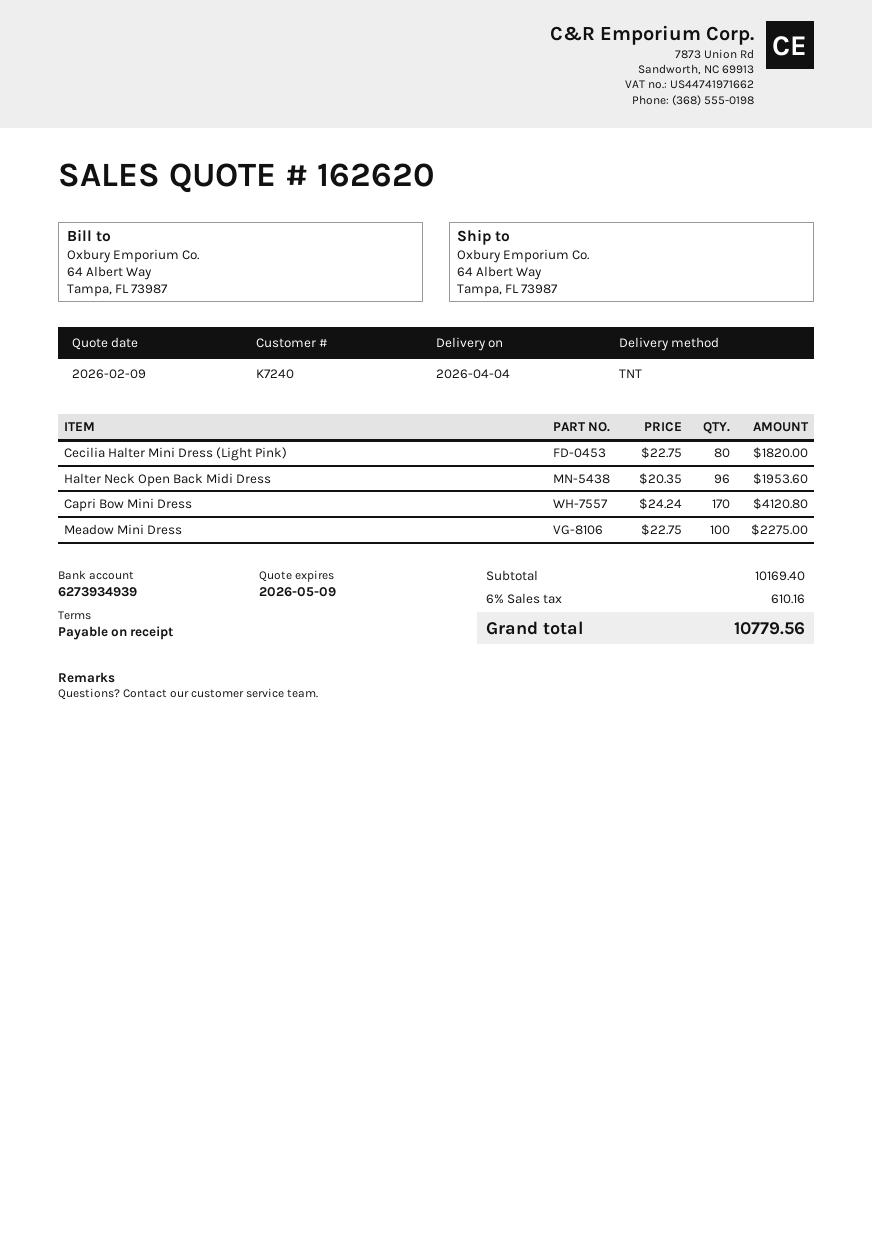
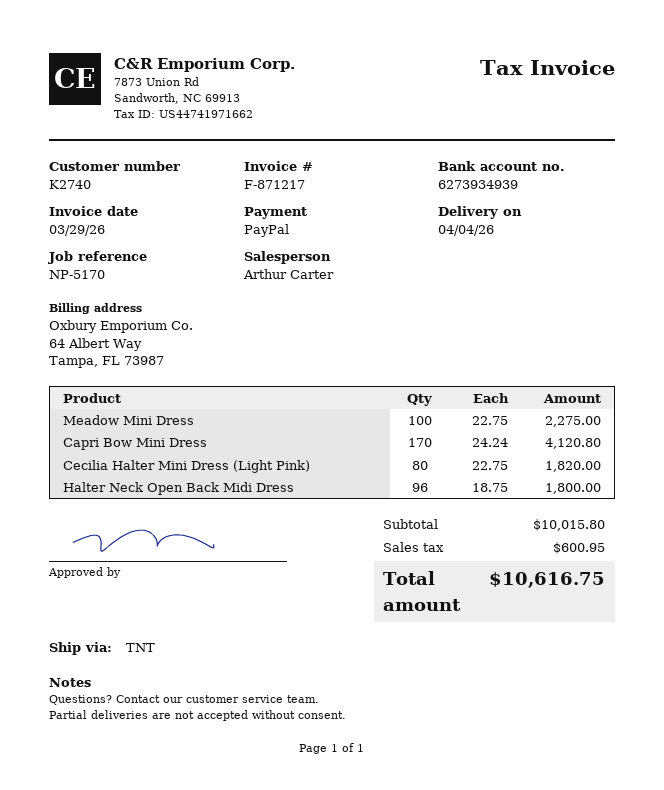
customer number: K7240 -> K2740
Halter Neck Open Back Midi Dress: 96 x 20.35 = 1953.60 -> 96 x 18.75 = 1800.00
subtotal: 10169.40 -> 10015.80
tax: 610.16 -> 600.95
total: 10779.56 -> 10616.75

